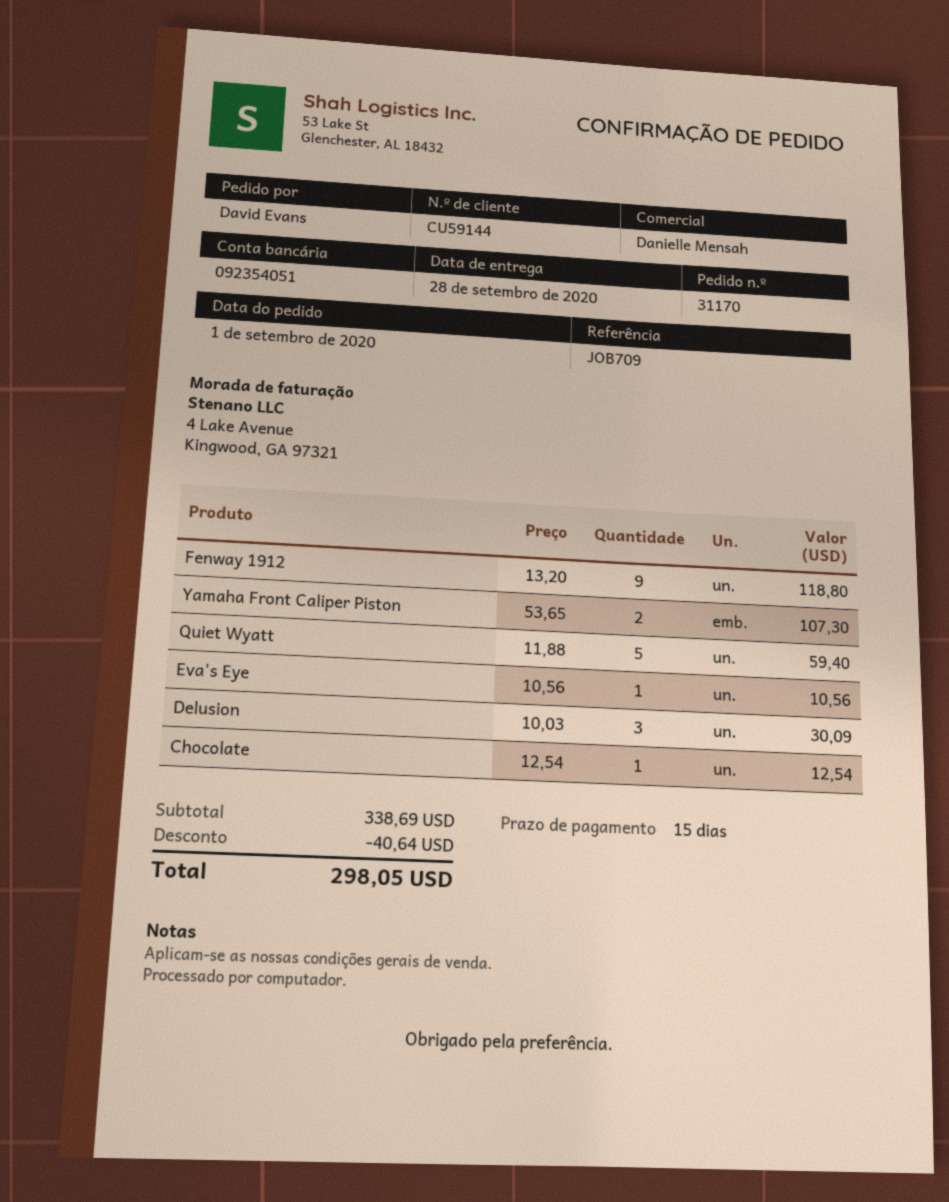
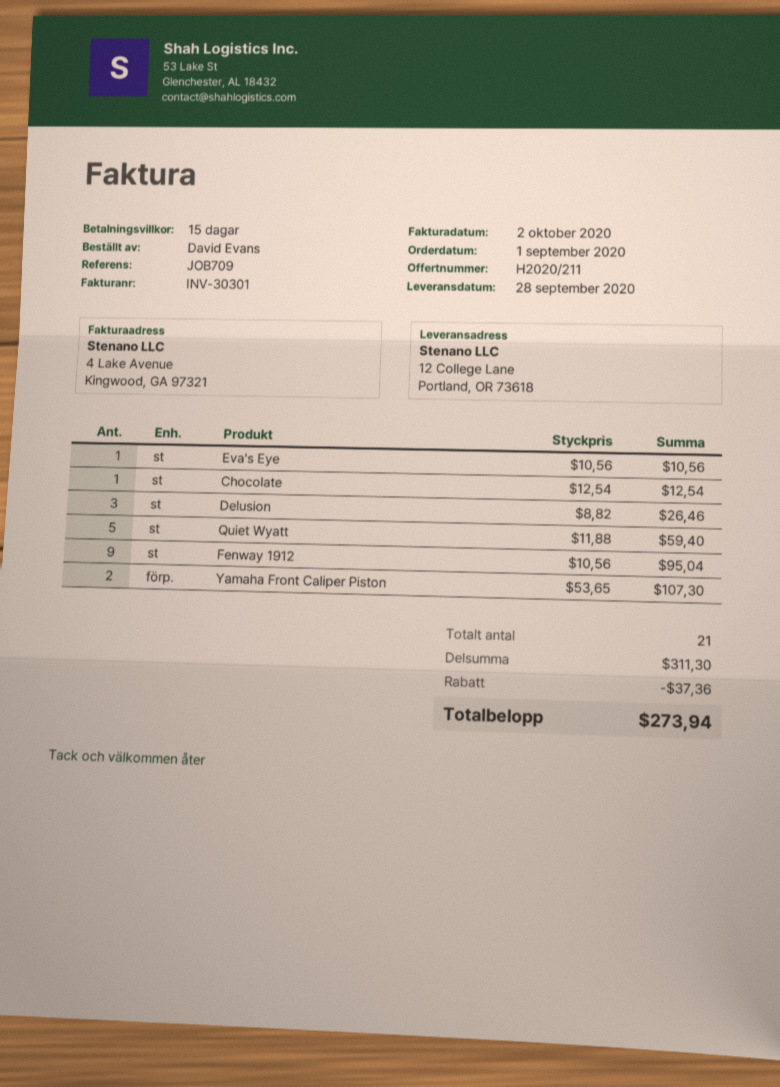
Fenway 1912: 9 x 13.20 = 118.80 -> 9 x 10.56 = 95.04
Delusion: 3 x 10.03 = 30.09 -> 3 x 8.82 = 26.46
subtotal: 338.69 -> 311.30
discount: 40.64 -> 37.36
total: 298.05 -> 273.94

